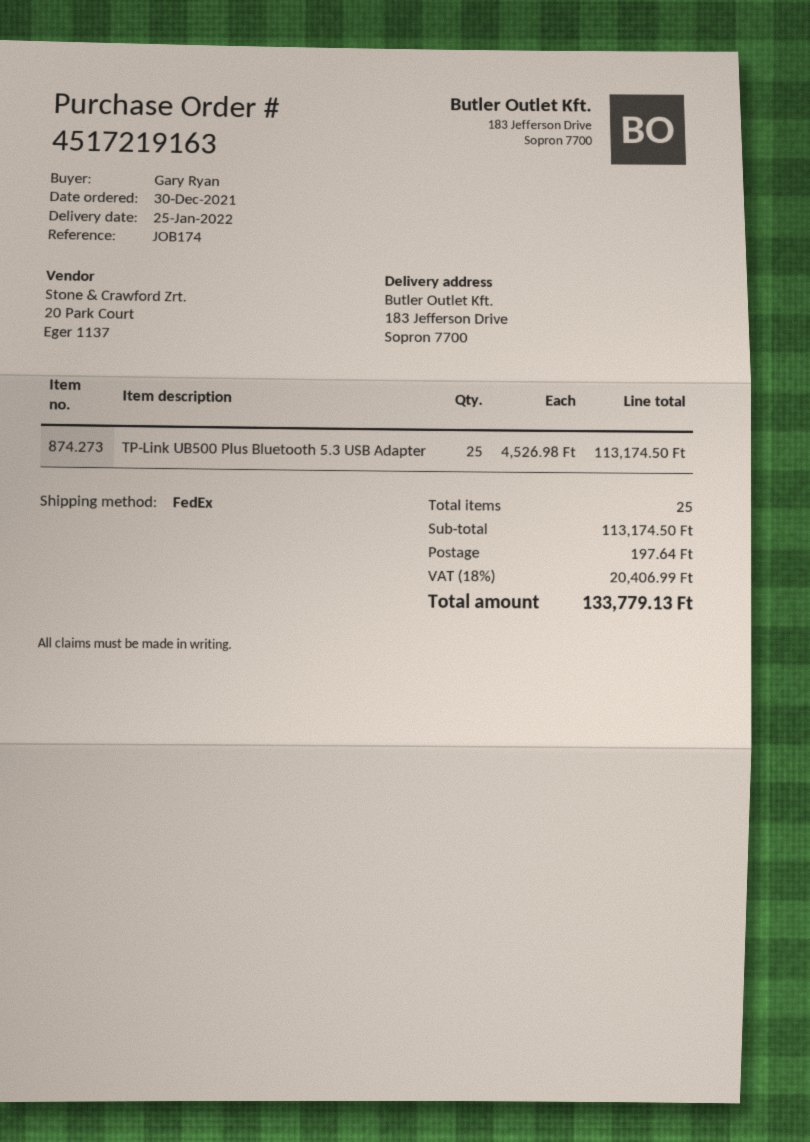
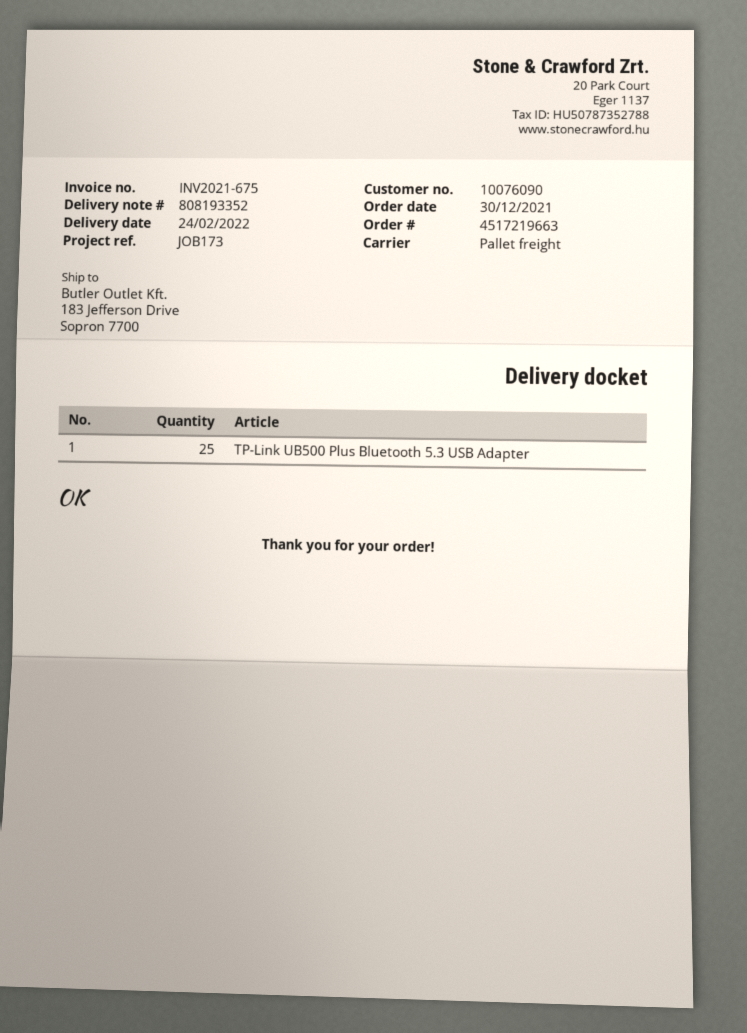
order number: 4517219163 -> 4517219663
delivery date: 2022-01-25 -> 2022-02-24
reference: JOB174 -> JOB173
shipping method: FedEx -> pallet freight

